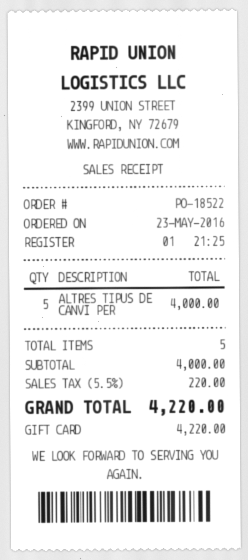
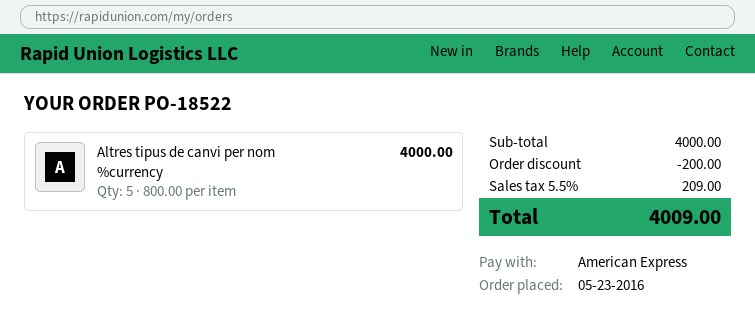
payment method: gift card -> American Express
discount: none -> 200.00
tax: 5.5% = 220.00 -> 5.5% = 209.00
total: 4220.00 -> 4009.00

